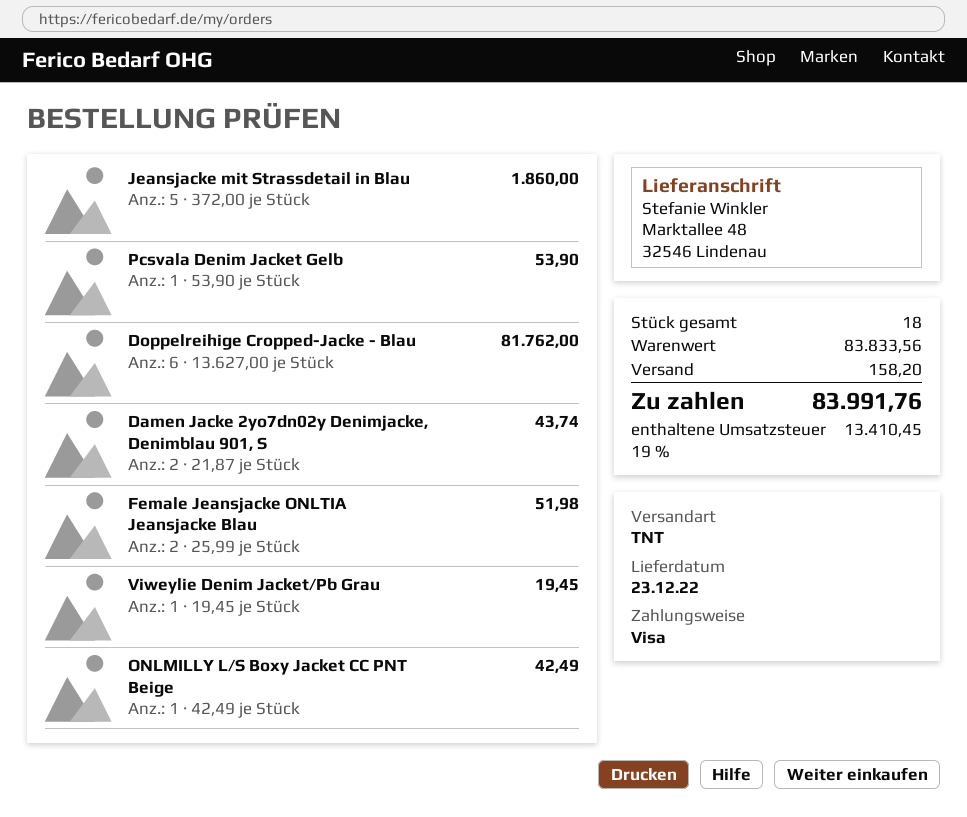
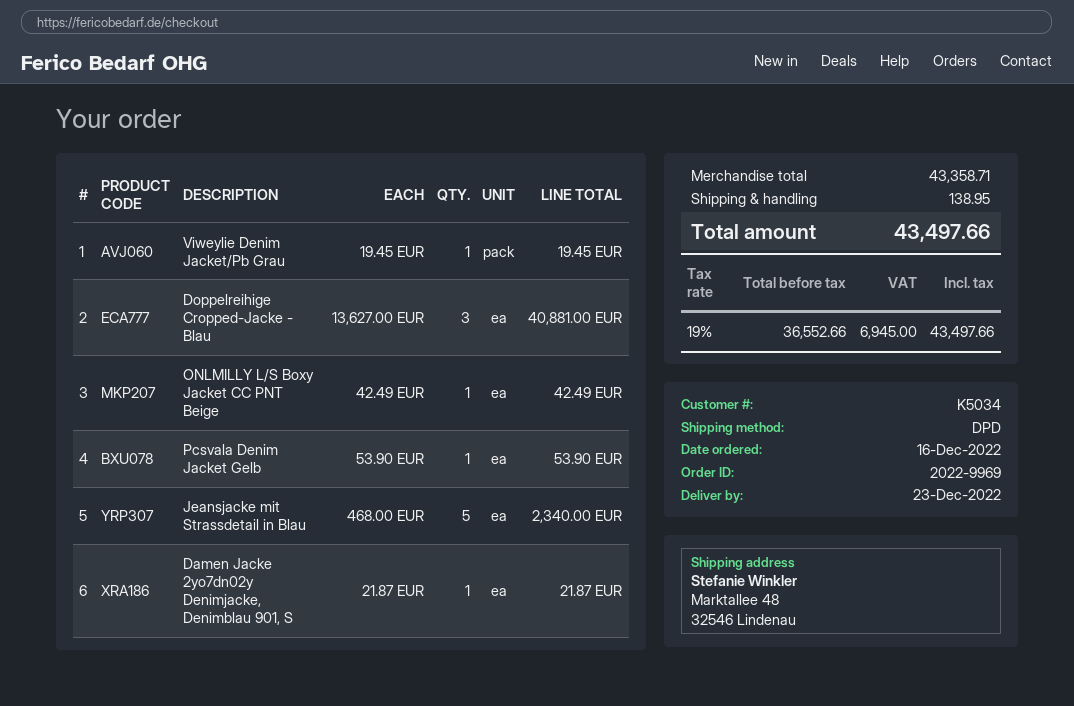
shipping method: TNT -> DPD
Jeansjacke mit Strassdetail in Blau: 5 x 372.00 = 1860.00 -> 5 x 468.00 = 2340.00
Doppelreihige Cropped-Jacke - Blau: 6 x 13627.00 = 81762.00 -> 3 x 13627.00 = 40881.00
Damen Jacke 2yo7dn02y Denimjacke, Denimblau 901, S: 2 x 21.87 = 43.74 -> 1 x 21.87 = 21.87
Female Jeansjacke ONLTIA Jeansjacke Blau: 2 x 25.99 = 51.98 -> none
subtotal: 83833.56 -> 43358.71
shipping: 158.20 -> 138.95
tax: 19% = 13410.45 -> 19% = 6945.00
total: 83991.76 -> 43497.66

